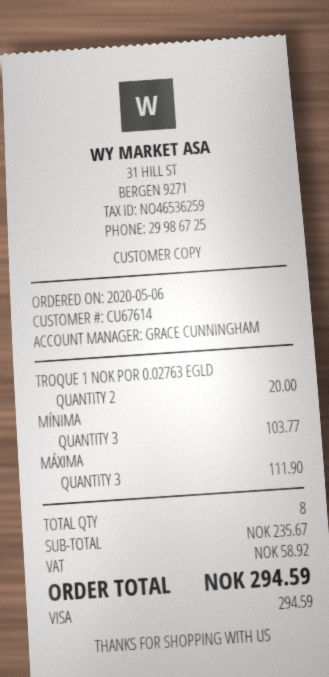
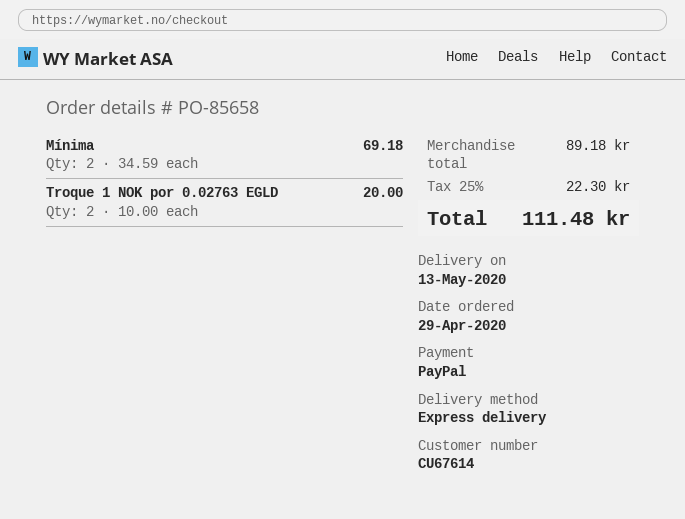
order date: 2020-05-06 -> 2020-04-29
payment method: Visa -> PayPal
MÍNIMA: 3 for 103.77 -> 2 for 69.18
MÁXIMA: 3 for 111.90 -> none
subtotal: 235.67 -> 89.18
tax: 58.92 -> 22.30
total: 294.59 -> 111.48

